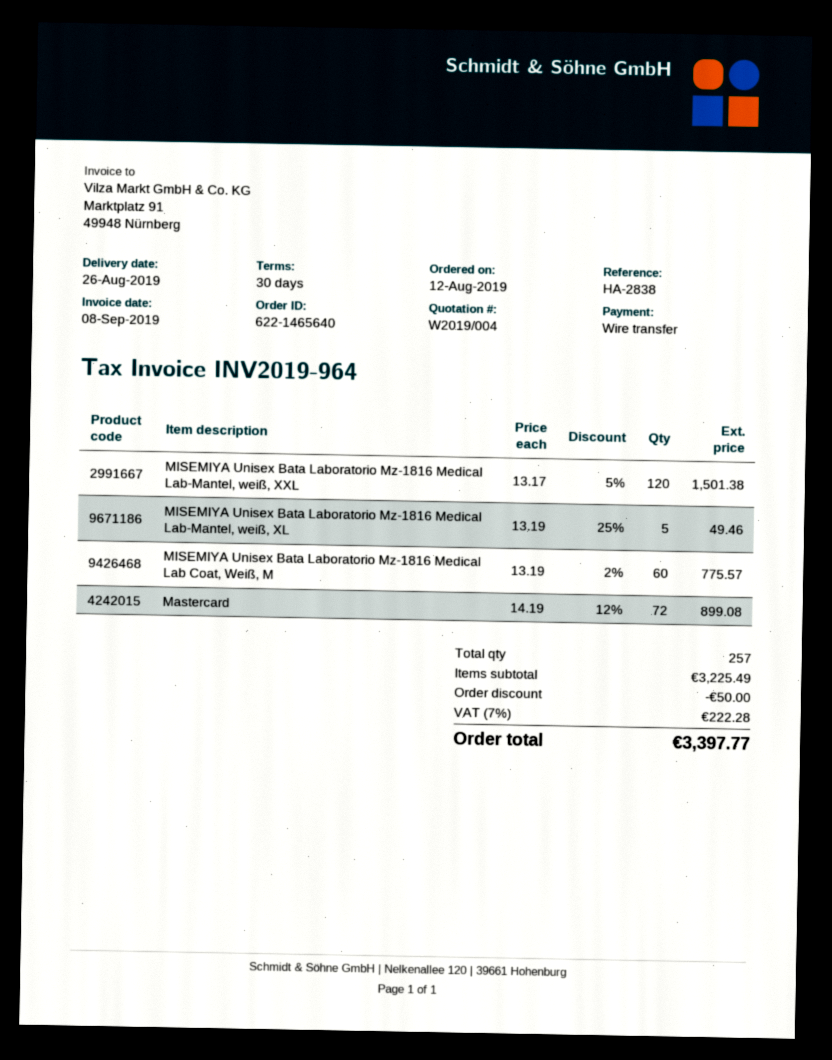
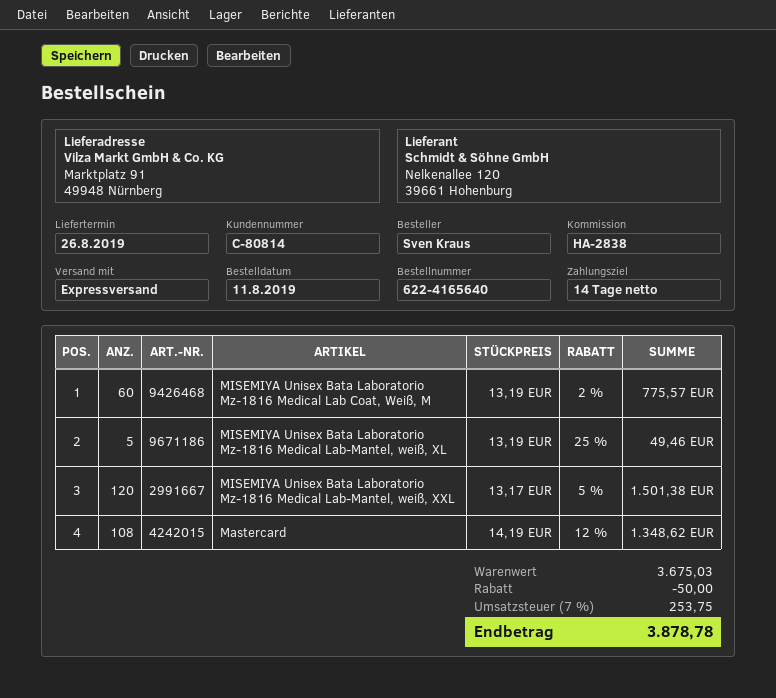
order number: 622-1465640 -> 622-4165640
order date: 2019-08-12 -> 2019-08-11
payment terms: 30 days -> 14 days
Mastercard: 72 x 14.19 - 12% = 899.08 -> 108 x 14.19 - 12% = 1348.62
subtotal: 3225.49 -> 3675.03
tax: 7% = 222.28 -> 7% = 253.75
total: 3397.77 -> 3878.78

